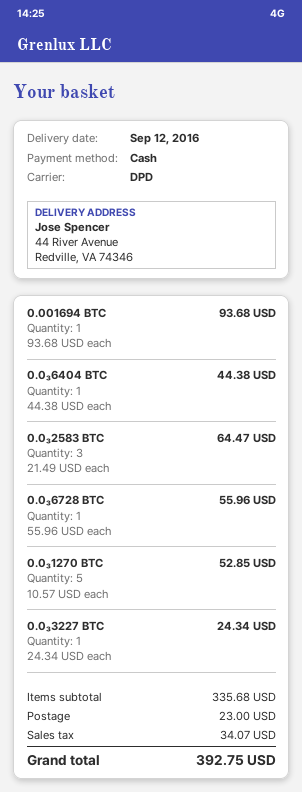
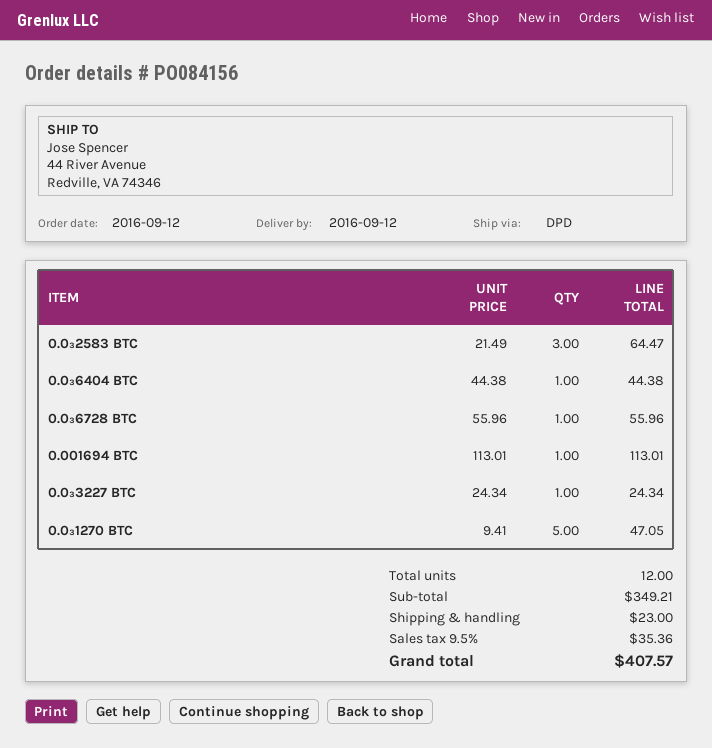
0.001694 BTC: 1 x 93.68 = 93.68 -> 1 x 113.01 = 113.01
0.0₃1270 BTC: 5 x 10.57 = 52.85 -> 5 x 9.41 = 47.05
subtotal: 335.68 -> 349.21
tax: 34.07 -> 35.36
total: 392.75 -> 407.57

